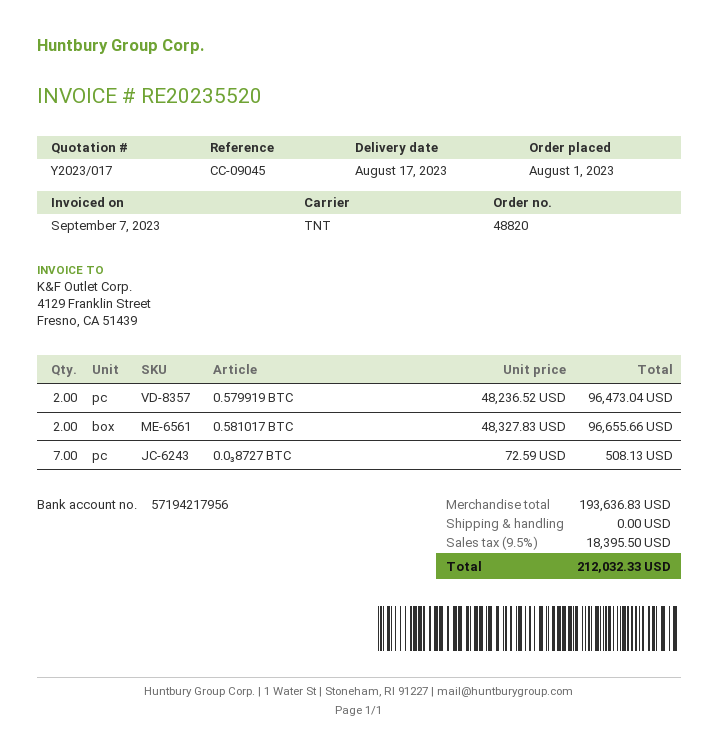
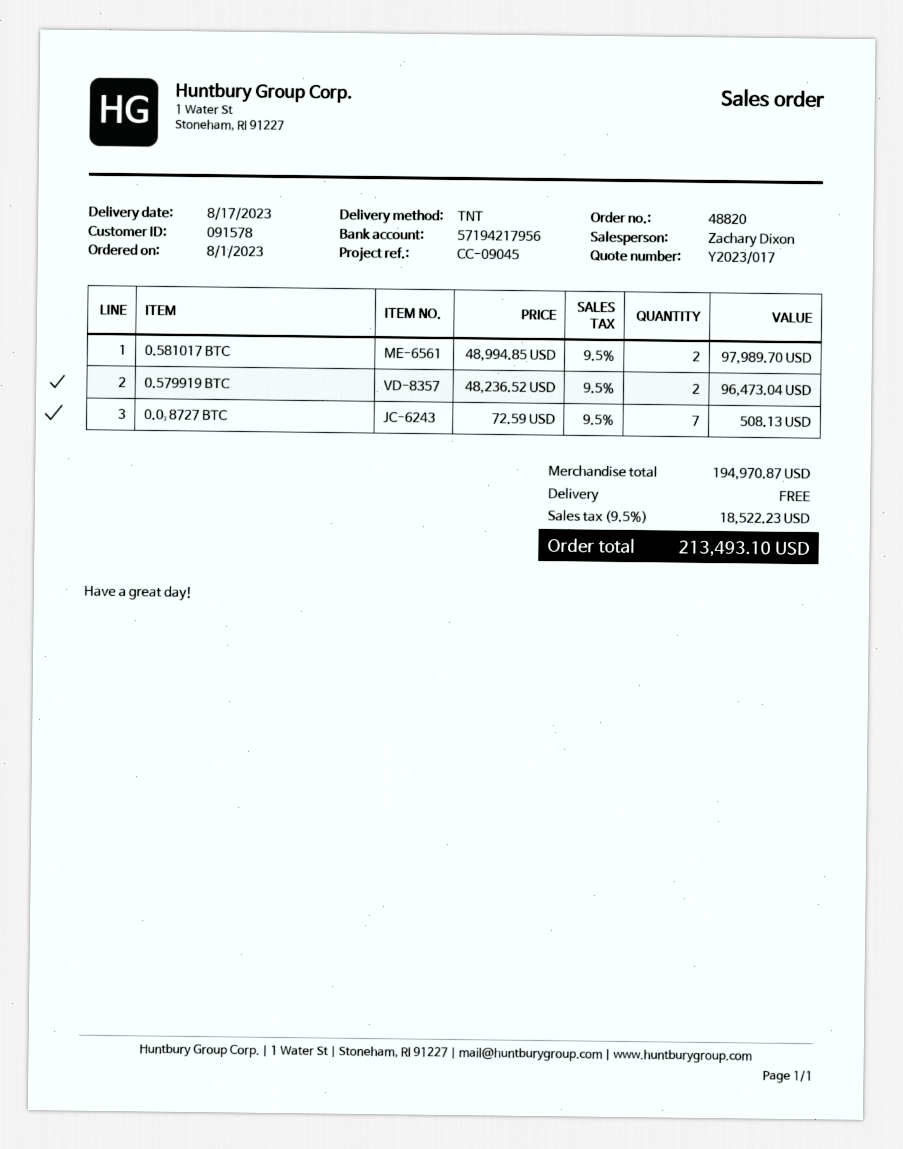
0.581017 BTC: 2 x 48327.83 = 96655.66 -> 2 x 48994.85 = 97989.70
subtotal: 193636.83 -> 194970.87
tax: 9.5% = 18395.50 -> 9.5% = 18522.23
total: 212032.33 -> 213493.10

